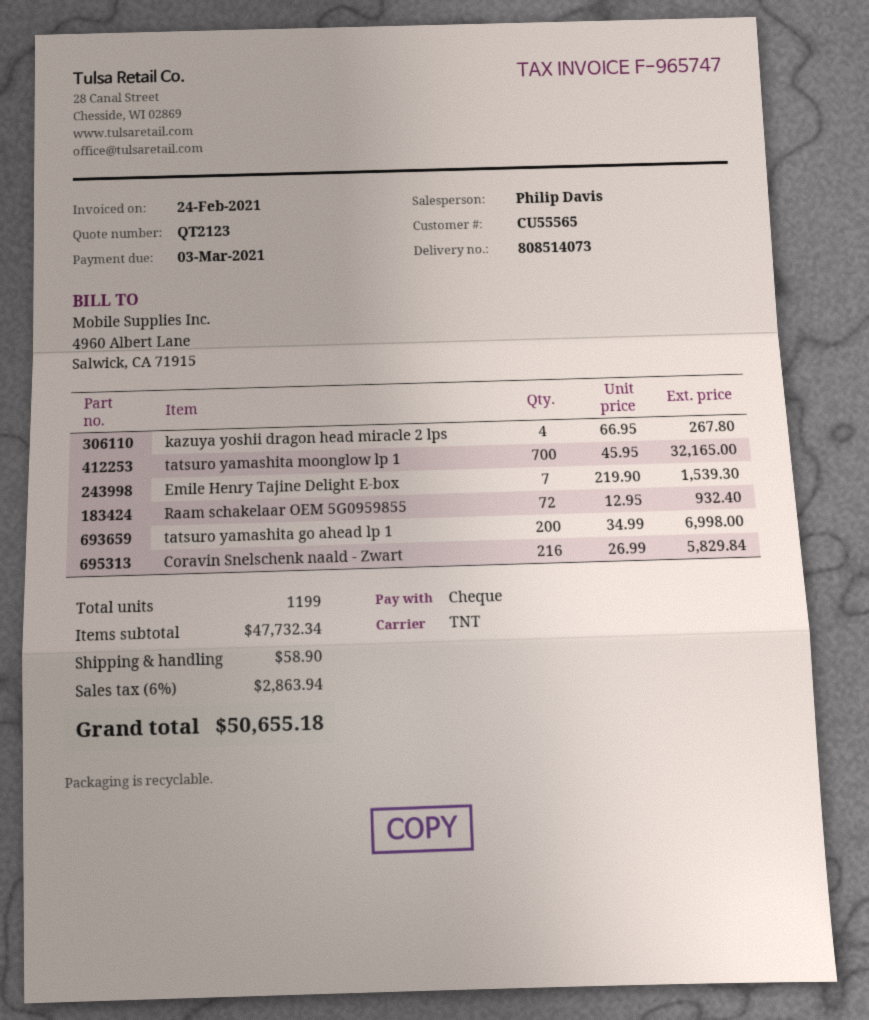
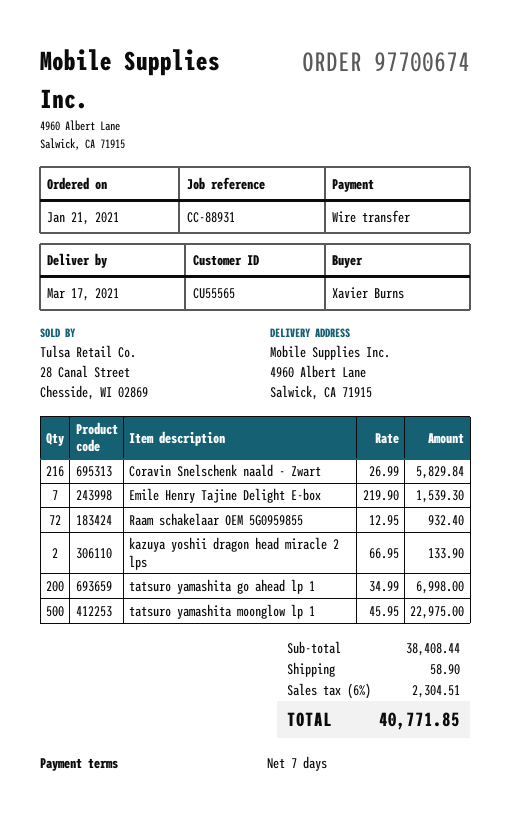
payment method: cheque -> bank transfer
kazuya yoshii dragon head miracle 2 lps: 4 x 66.95 = 267.80 -> 2 x 66.95 = 133.90
tatsuro yamashita moonglow lp 1: 700 x 45.95 = 32165.00 -> 500 x 45.95 = 22975.00
subtotal: 47732.34 -> 38408.44
tax: 6% = 2863.94 -> 6% = 2304.51
total: 50655.18 -> 40771.85

